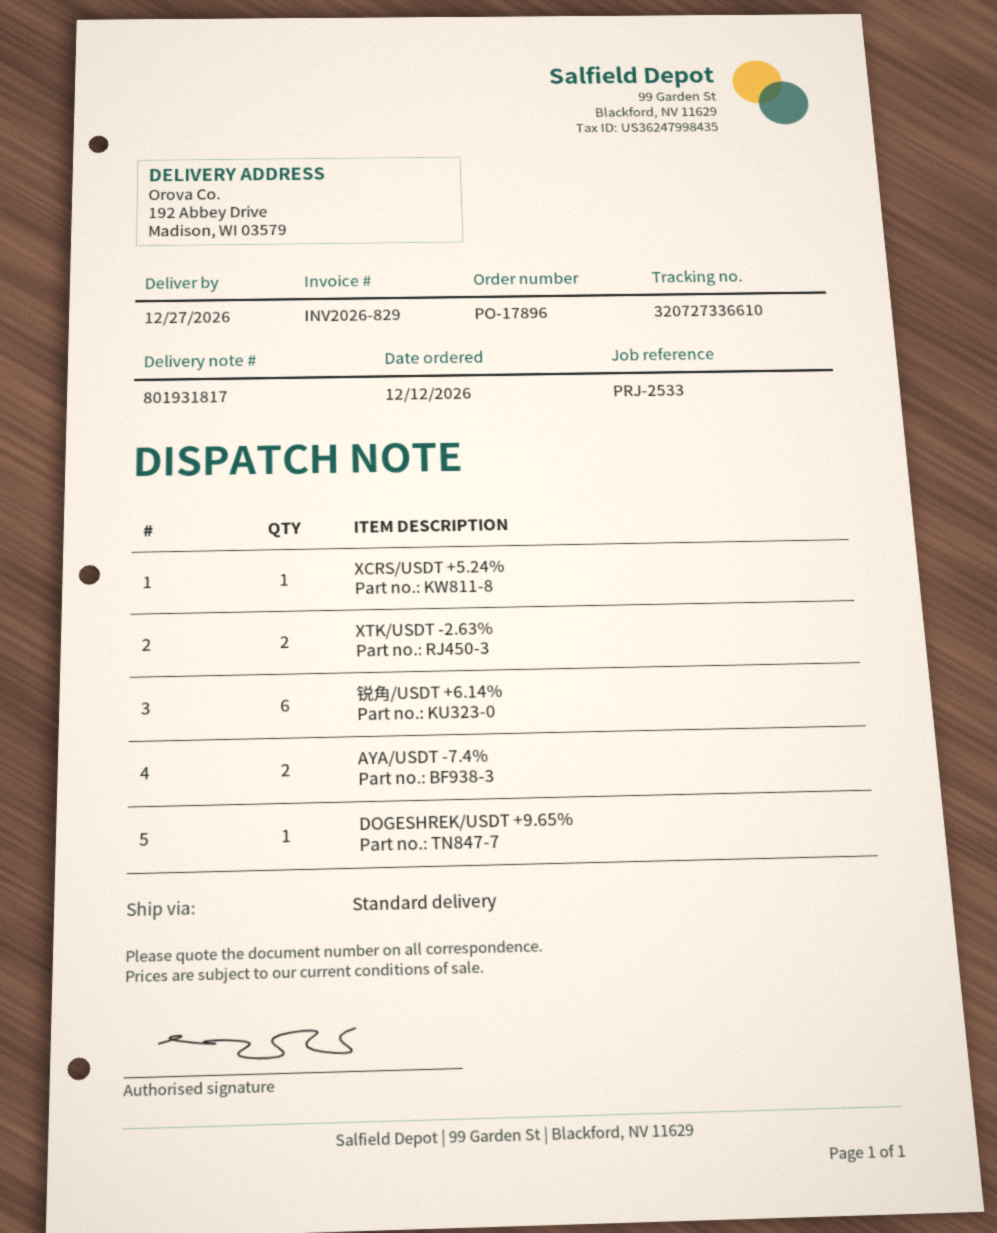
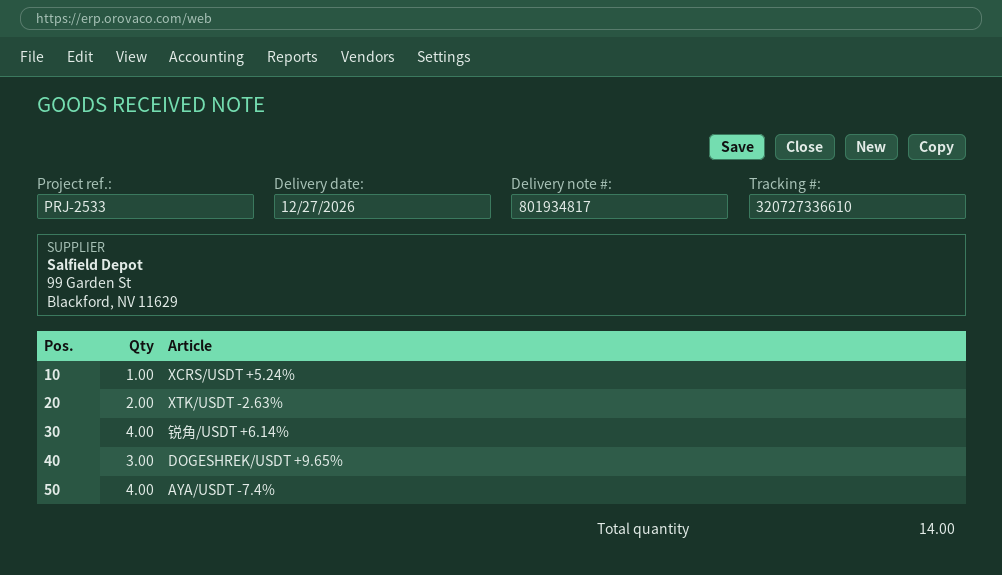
delivery note number: 801931817 -> 801934817
锐角/USDT +6.14%: 6 -> 4
AYA/USDT -7.4%: 2 -> 4
DOGESHREK/USDT +9.65%: 1 -> 3

